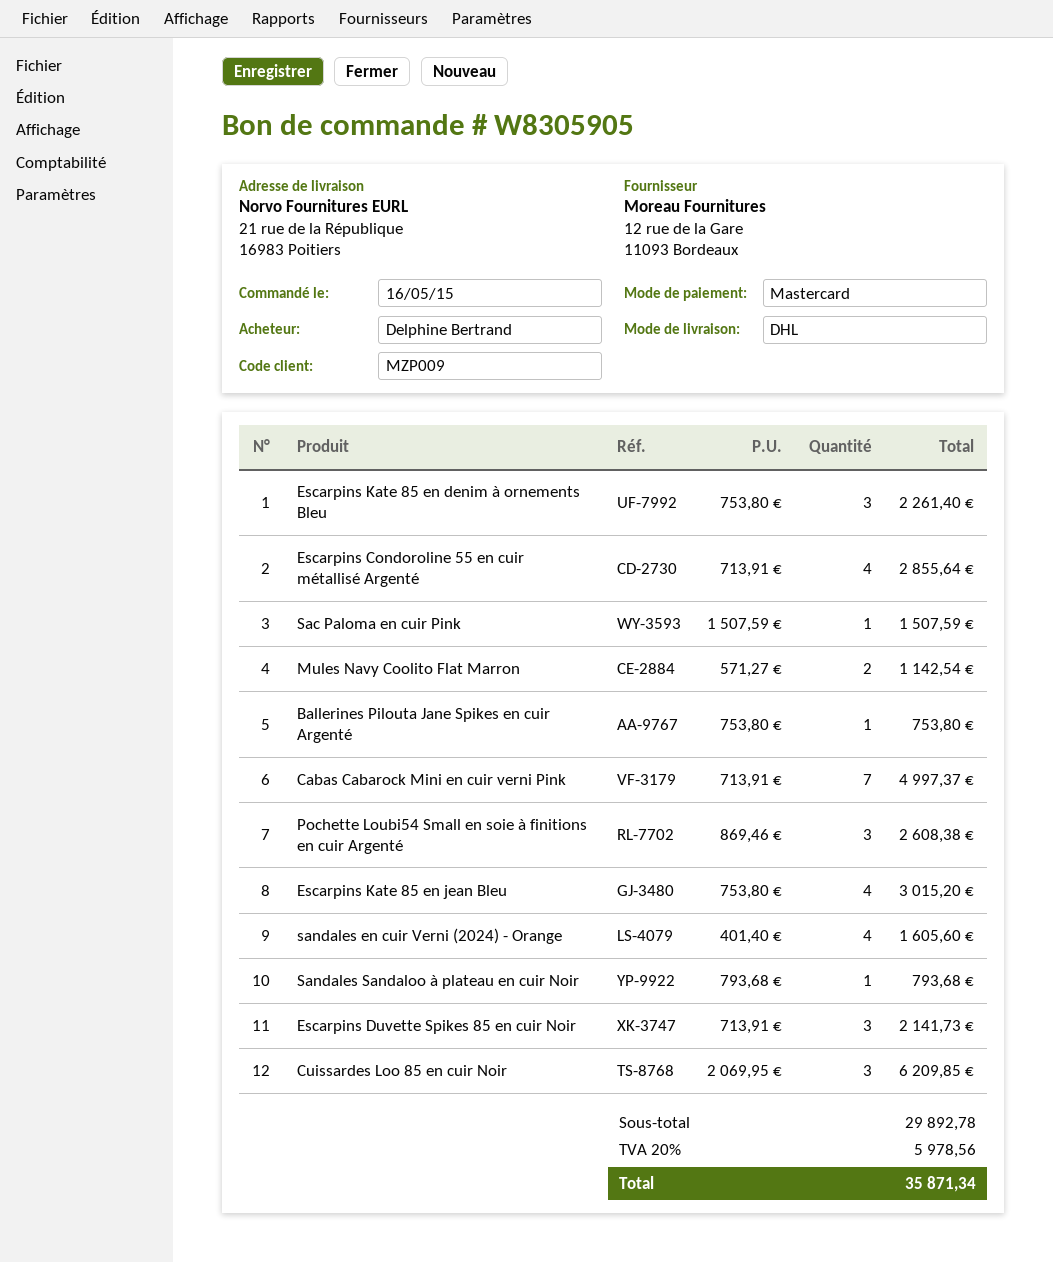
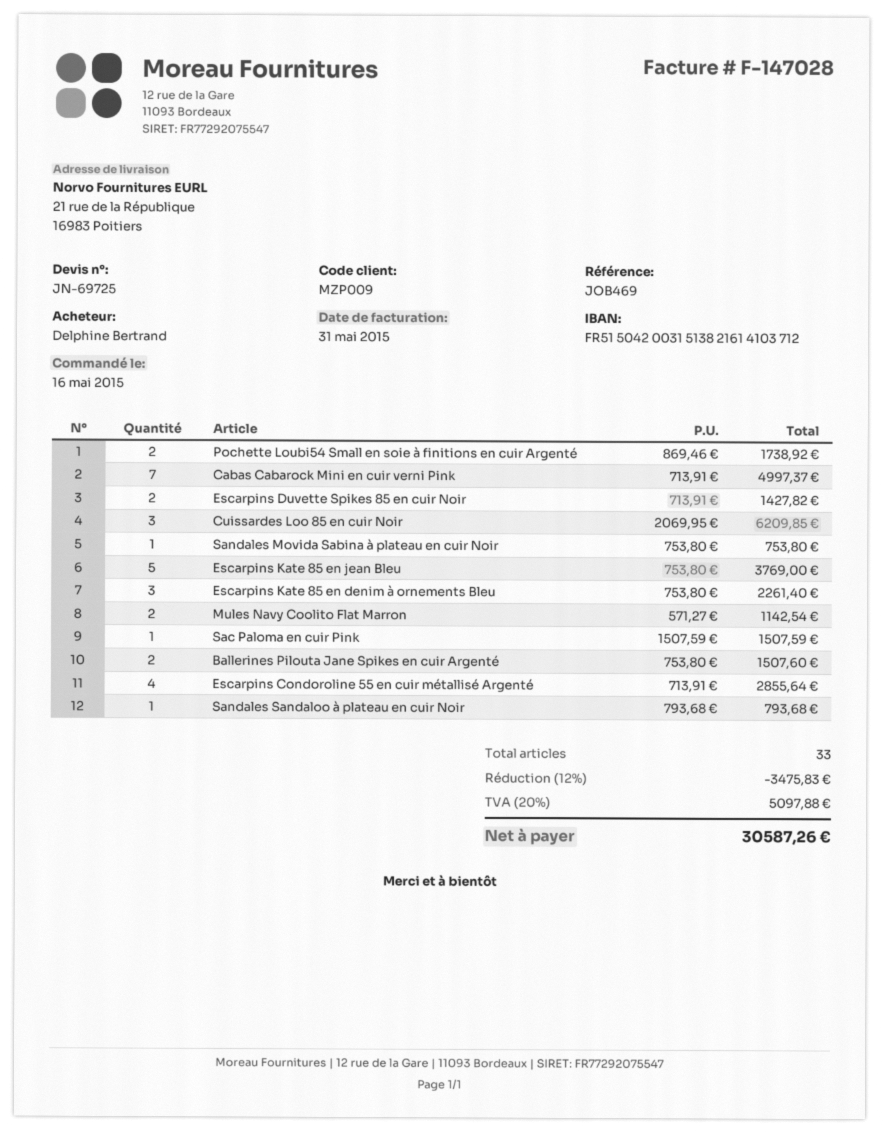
Ballerines Pilouta Jane Spikes en cuir Argenté: 1 x 753.80 = 753.80 -> 2 x 753.80 = 1507.60
Pochette Loubi54 Small en soie à finitions en cuir Argenté: 3 x 869.46 = 2608.38 -> 2 x 869.46 = 1738.92
Escarpins Kate 85 en jean Bleu: 4 x 753.80 = 3015.20 -> 5 x 753.80 = 3769.00
sandales en cuir Verni (2024) - Orange: 4 x 401.40 = 1605.60 -> none
Escarpins Duvette Spikes 85 en cuir Noir: 3 x 713.91 = 2141.73 -> 2 x 713.91 = 1427.82
Sandales Movida Sabina à plateau en cuir Noir: none -> 1 x 753.80 = 753.80
discount: none -> 12% = 3475.83
tax: 20% = 5978.56 -> 20% = 5097.88
total: 35871.34 -> 30587.26

